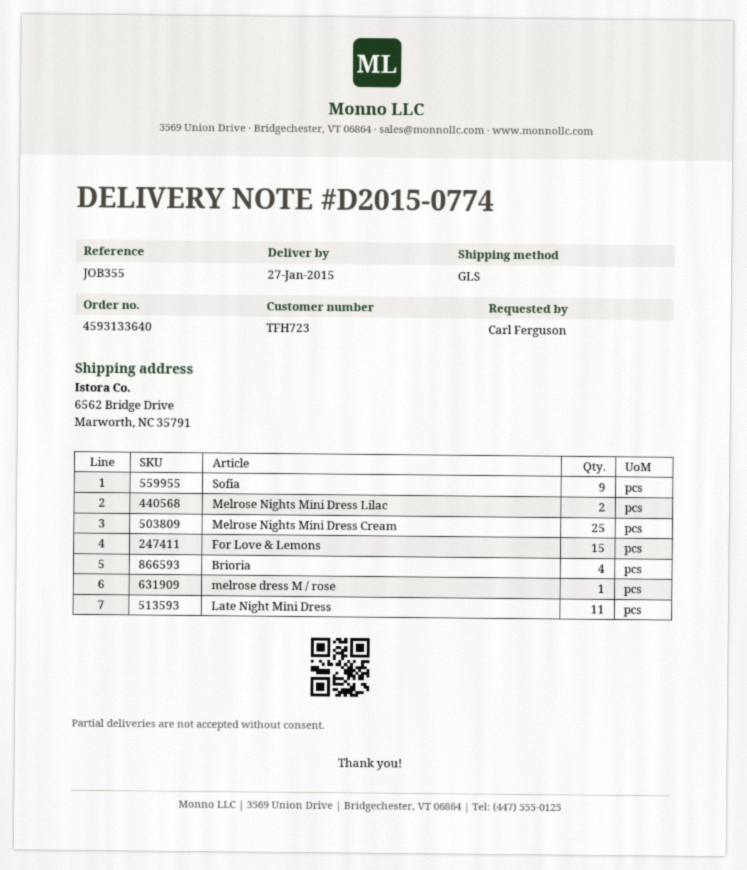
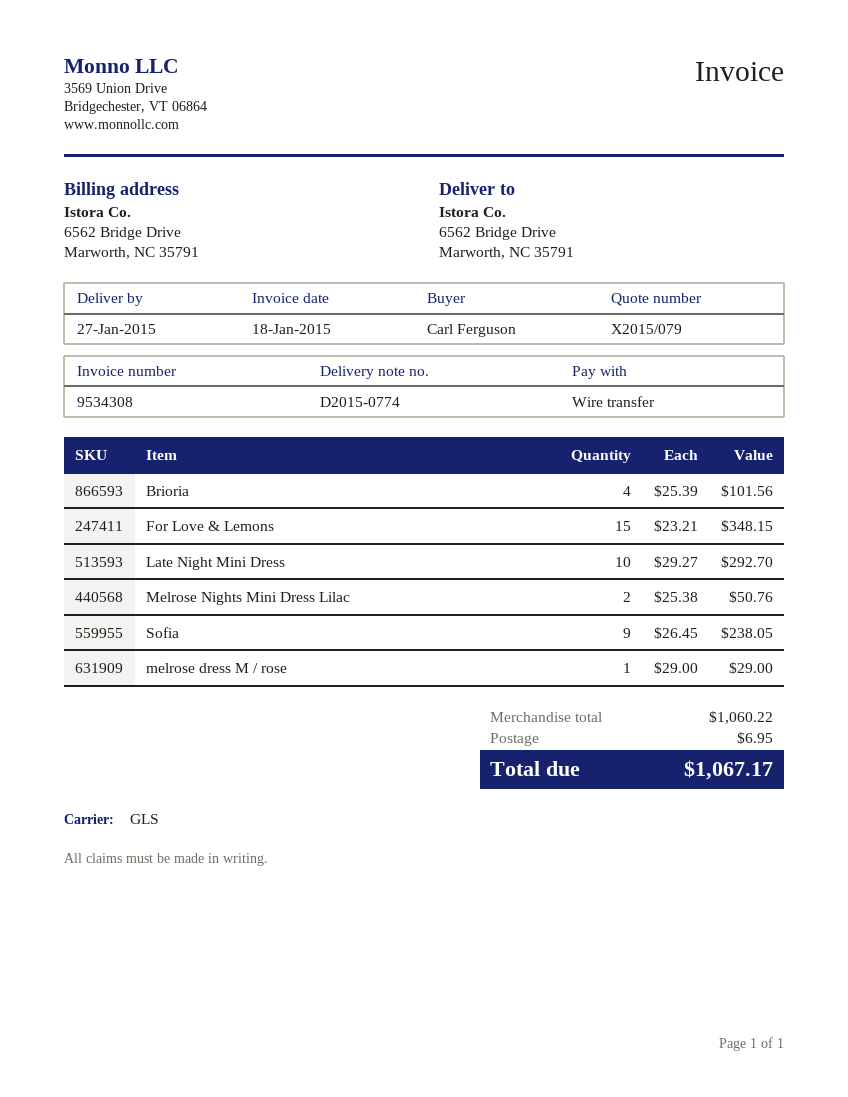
Melrose Nights Mini Dress Cream: 25 -> none
Late Night Mini Dress: 11 -> 10

